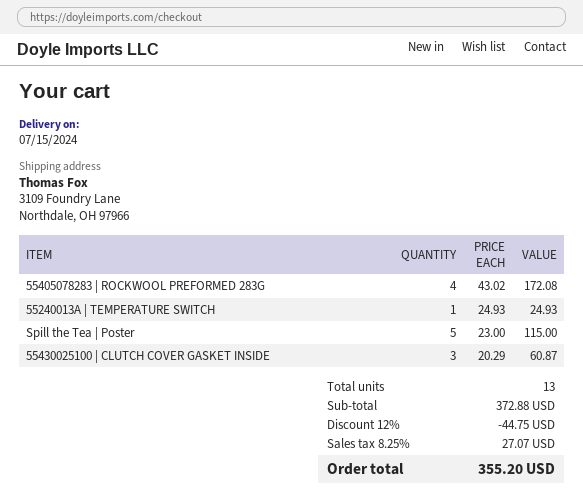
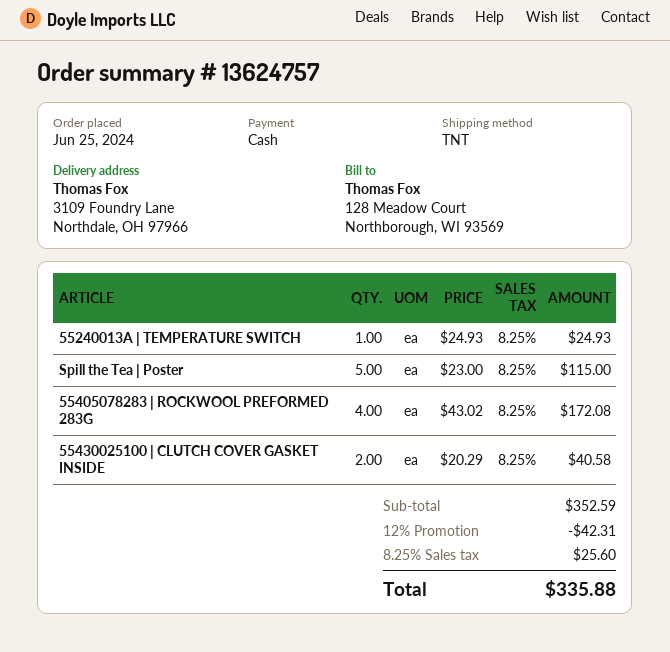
55430025100 | CLUTCH COVER GASKET INSIDE: 3 x 20.29 = 60.87 -> 2 x 20.29 = 40.58
subtotal: 372.88 -> 352.59
discount: 12% = 44.75 -> 12% = 42.31
tax: 8.25% = 27.07 -> 8.25% = 25.60
total: 355.20 -> 335.88

